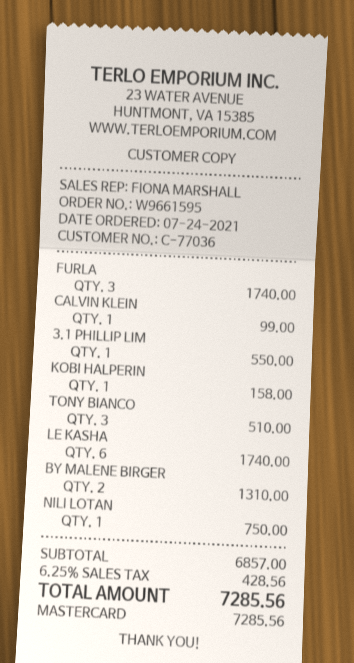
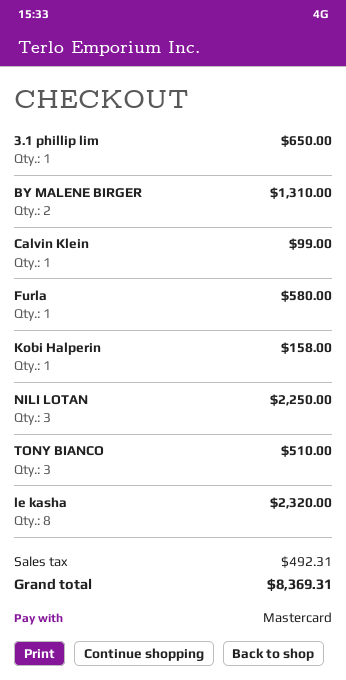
FURLA: 3 for 1740.00 -> 1 for 580.00
3.1 PHILLIP LIM: 1 for 550.00 -> 1 for 650.00
LE KASHA: 6 for 1740.00 -> 8 for 2320.00
NILI LOTAN: 1 for 750.00 -> 3 for 2250.00
tax: 428.56 -> 492.31
total: 7285.56 -> 8369.31

